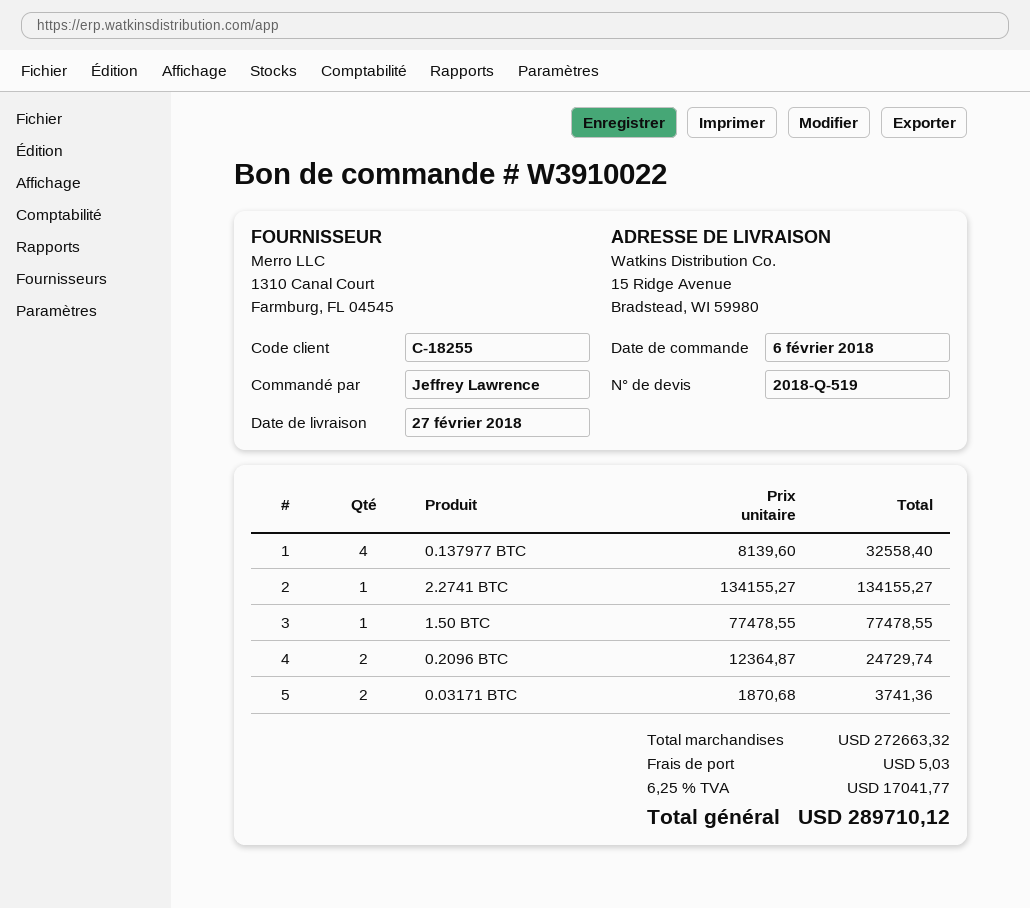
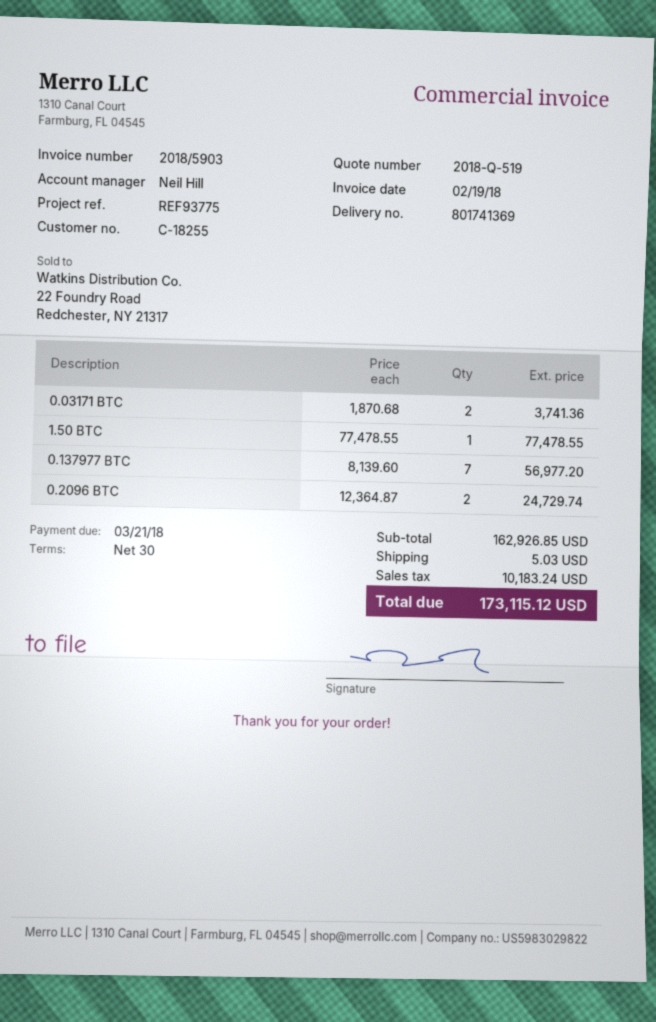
0.137977 BTC: 4 x 8139.60 = 32558.40 -> 7 x 8139.60 = 56977.20
2.2741 BTC: 1 x 134155.27 = 134155.27 -> none
subtotal: 272663.32 -> 162926.85
tax: 17041.77 -> 10183.24
total: 289710.12 -> 173115.12

